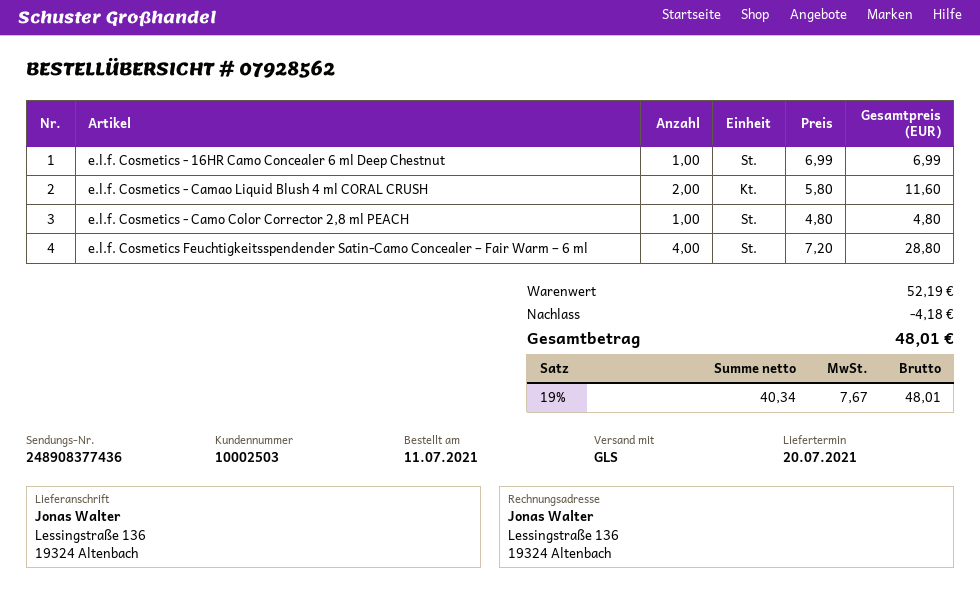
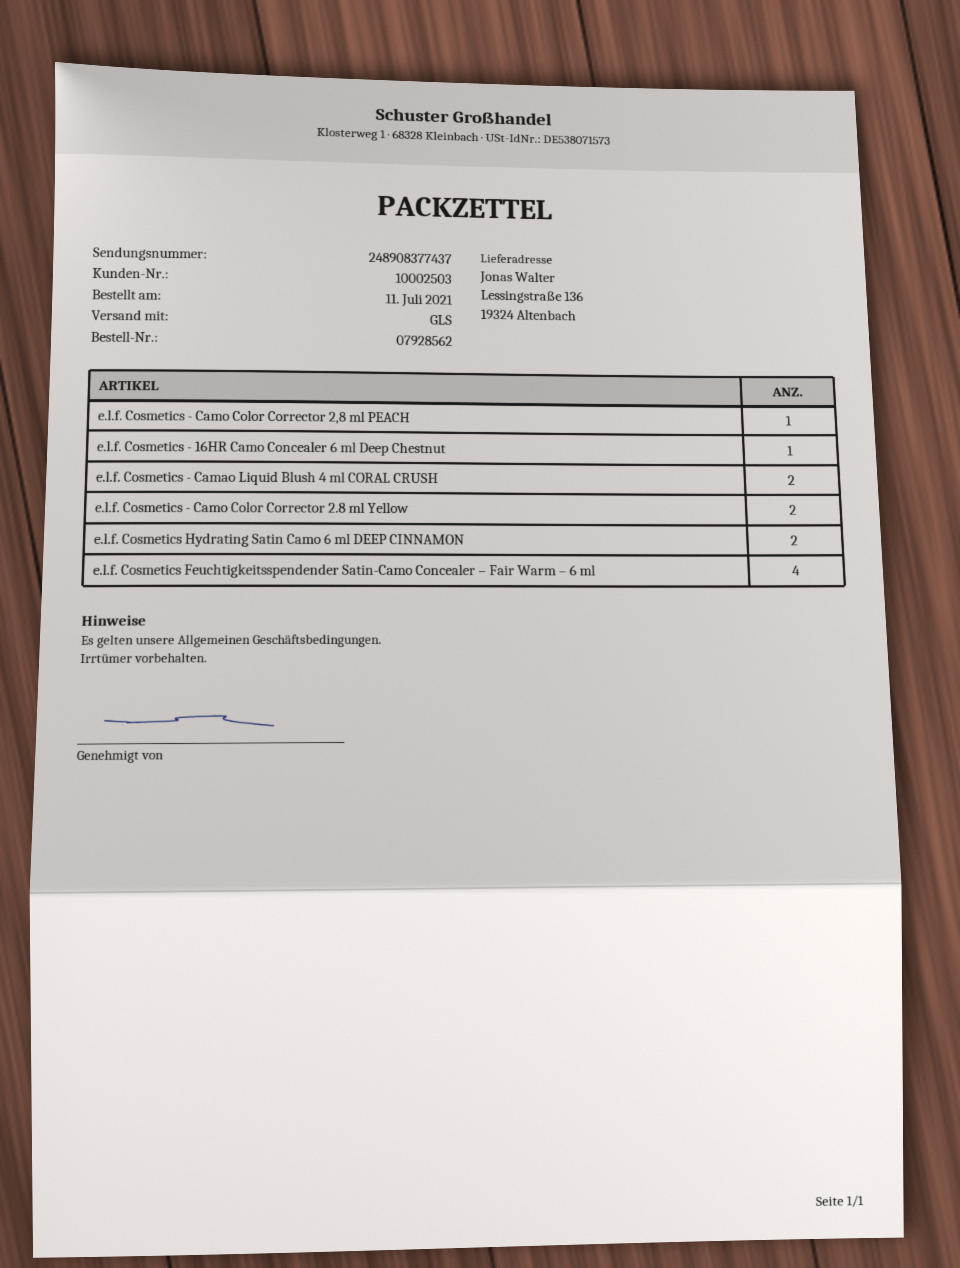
tracking number: 248908377436 -> 248908377437
e.l.f. Cosmetics - Camo Color Corrector 2.8 ml Yellow: none -> 2
e.l.f. Cosmetics Hydrating Satin Camo 6 ml DEEP CINNAMON: none -> 2

